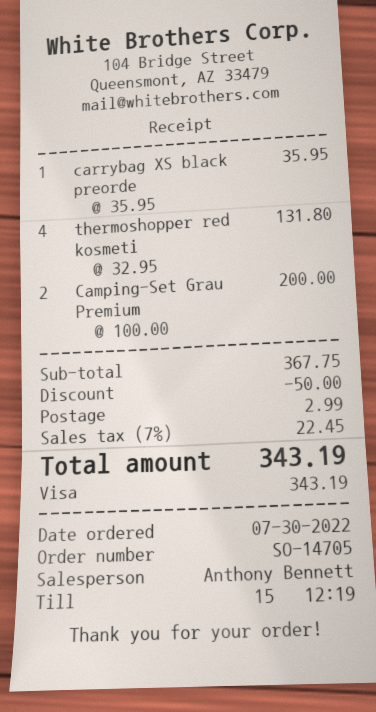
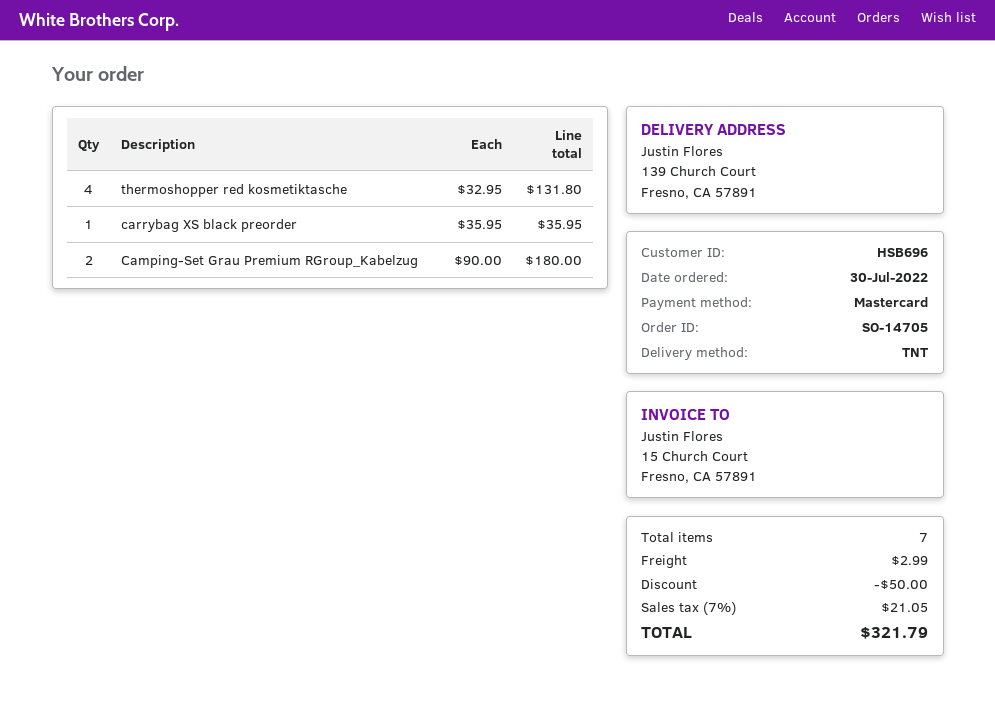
payment method: Visa -> Mastercard
Camping-Set Grau Premium: 2 x 100.00 = 200.00 -> 2 x 90.00 = 180.00
tax: 7% = 22.45 -> 7% = 21.05
total: 343.19 -> 321.79

